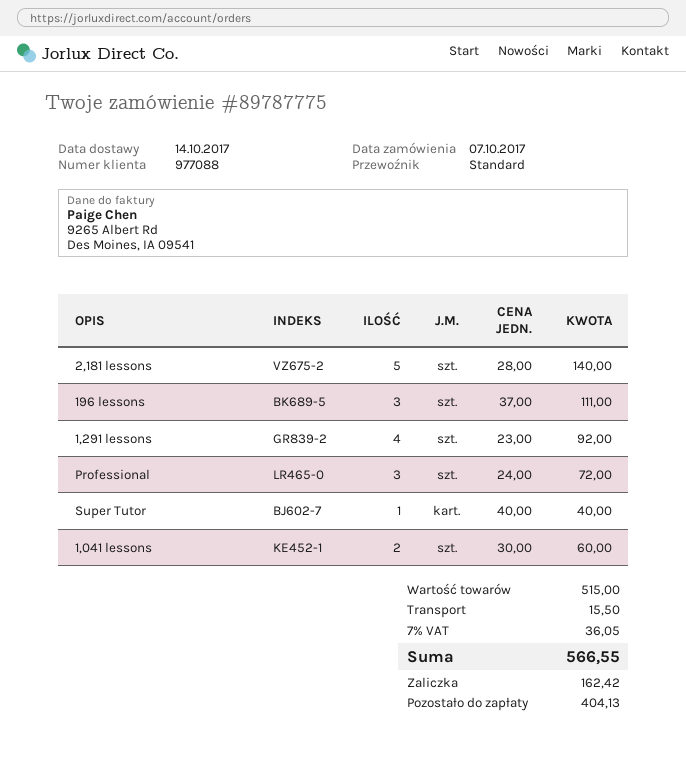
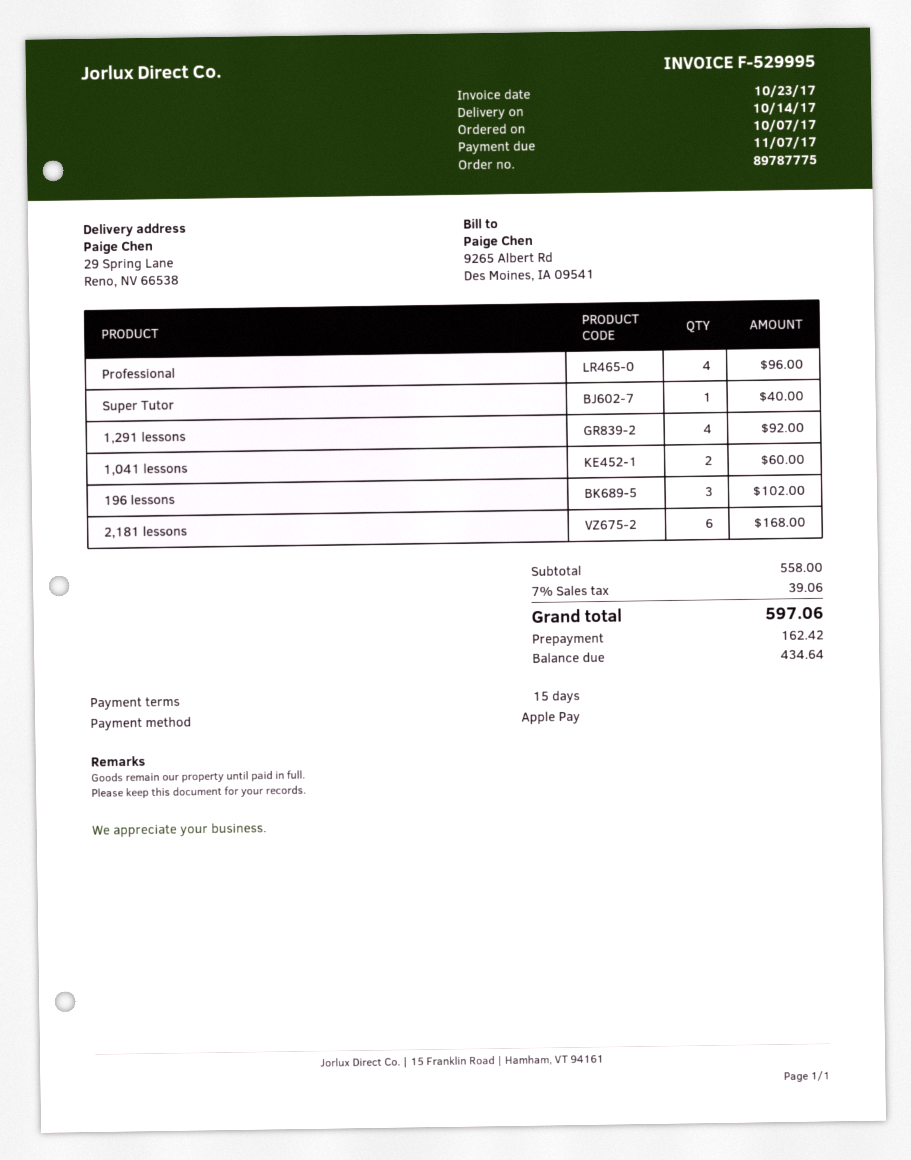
2,181 lessons: 5 for 140.00 -> 6 for 168.00
196 lessons: 3 for 111.00 -> 3 for 102.00
Professional: 3 for 72.00 -> 4 for 96.00
subtotal: 515.00 -> 558.00
shipping: 15.50 -> none
tax: 7% = 36.05 -> 7% = 39.06
total: 566.55 -> 597.06
balance: 404.13 -> 434.64

